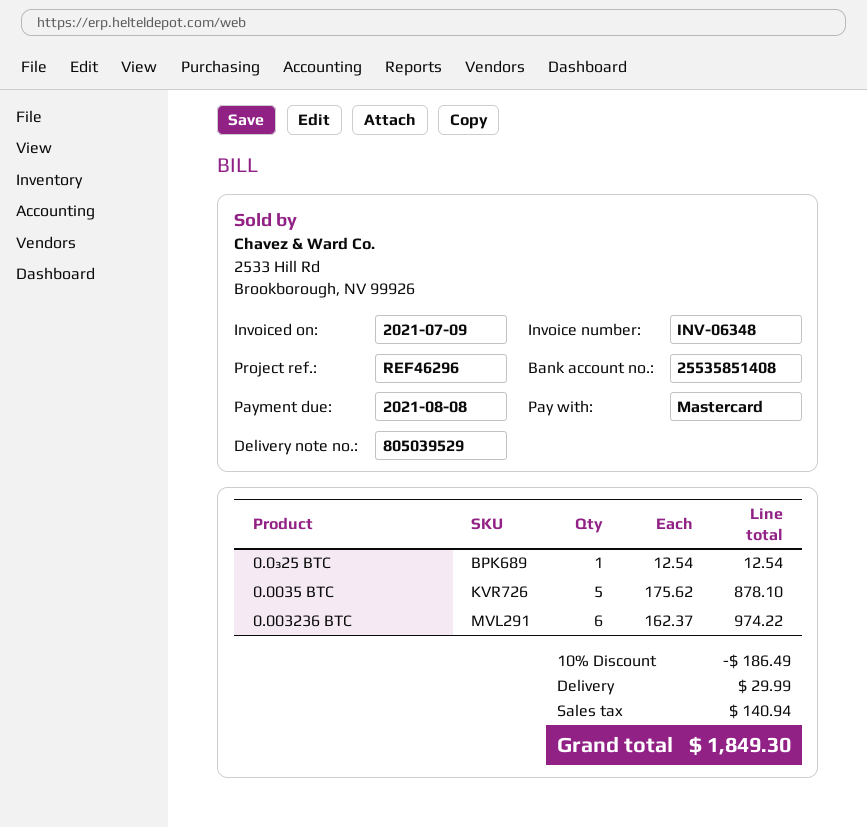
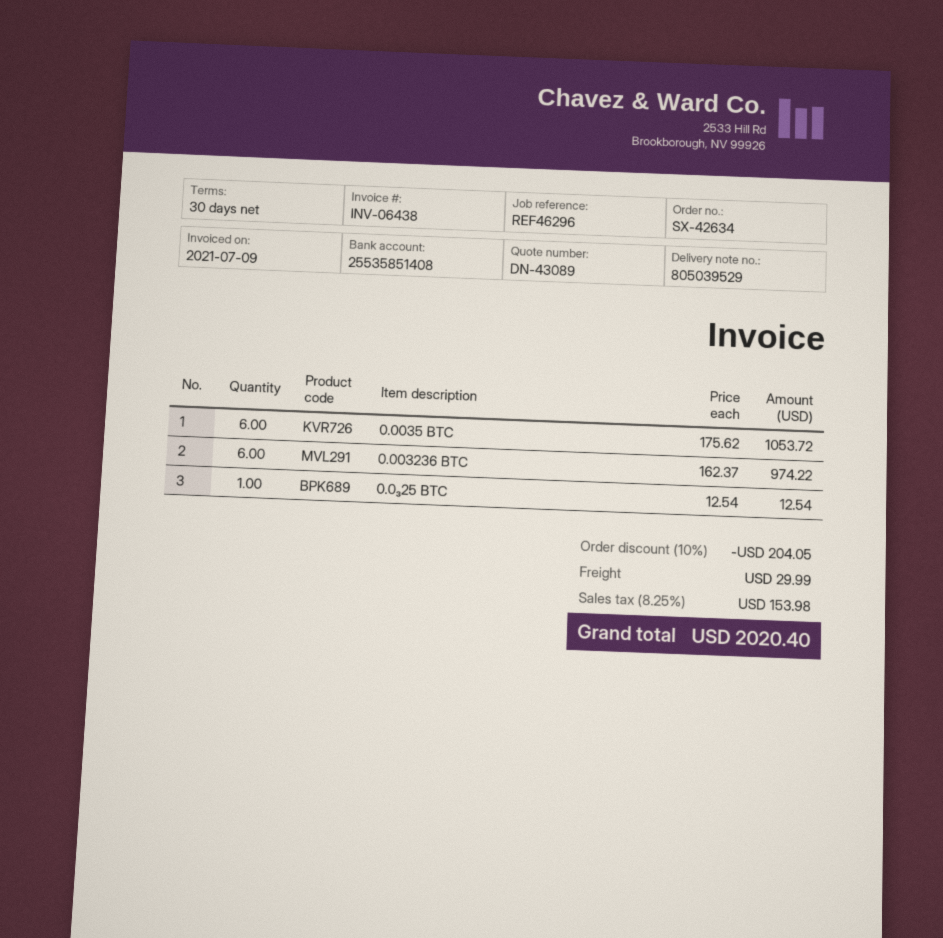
invoice number: INV-06348 -> INV-06438
0.0035 BTC: 5 x 175.62 = 878.10 -> 6 x 175.62 = 1053.72
discount: 10% = 186.49 -> 10% = 204.05
tax: 140.94 -> 153.98
total: 1849.30 -> 2020.40

